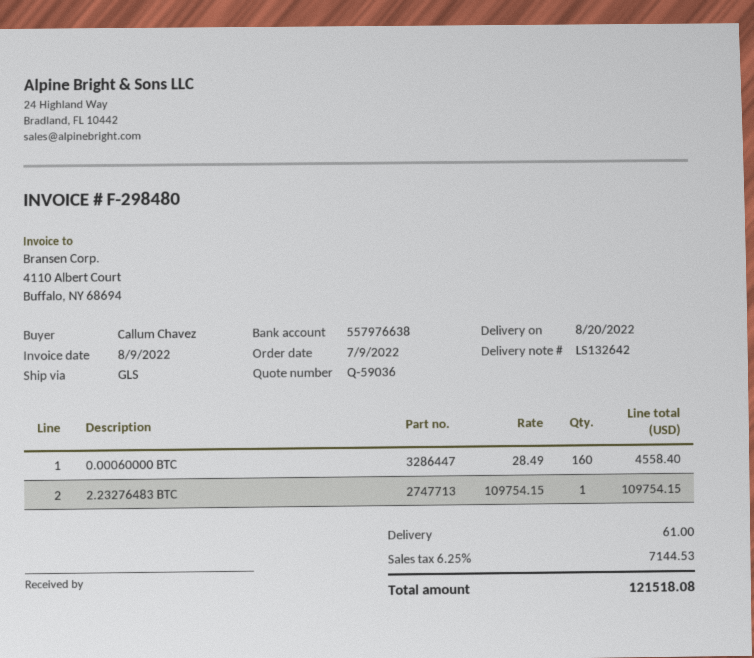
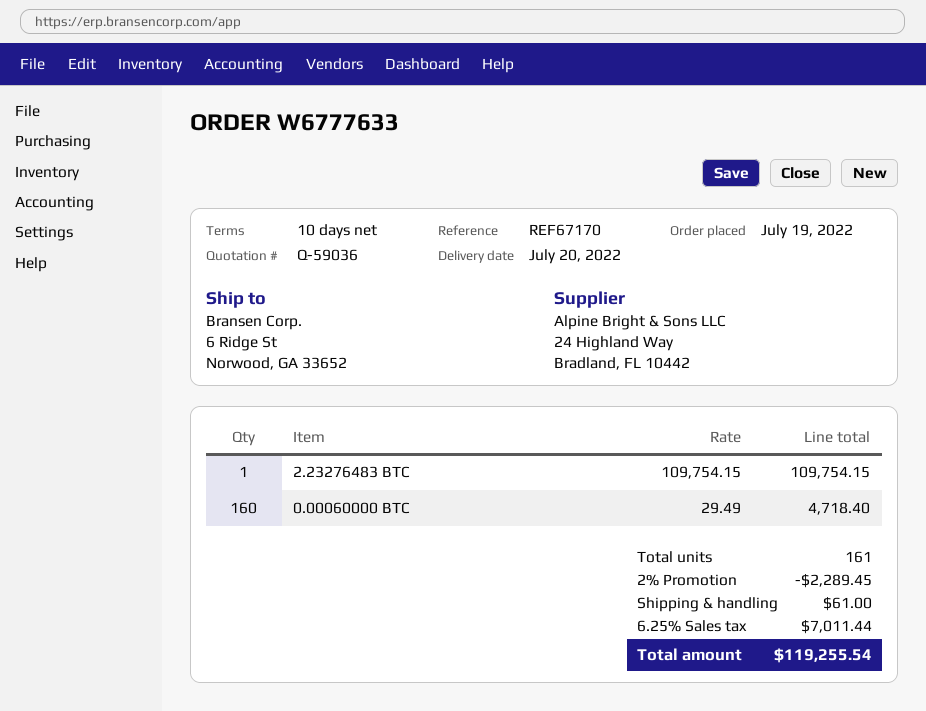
order date: 2022-07-09 -> 2022-07-19
delivery date: 2022-08-20 -> 2022-07-20
0.00060000 BTC: 160 x 28.49 = 4558.40 -> 160 x 29.49 = 4718.40
discount: none -> 2% = 2289.45
tax: 6.25% = 7144.53 -> 6.25% = 7011.44
total: 121518.08 -> 119255.54

